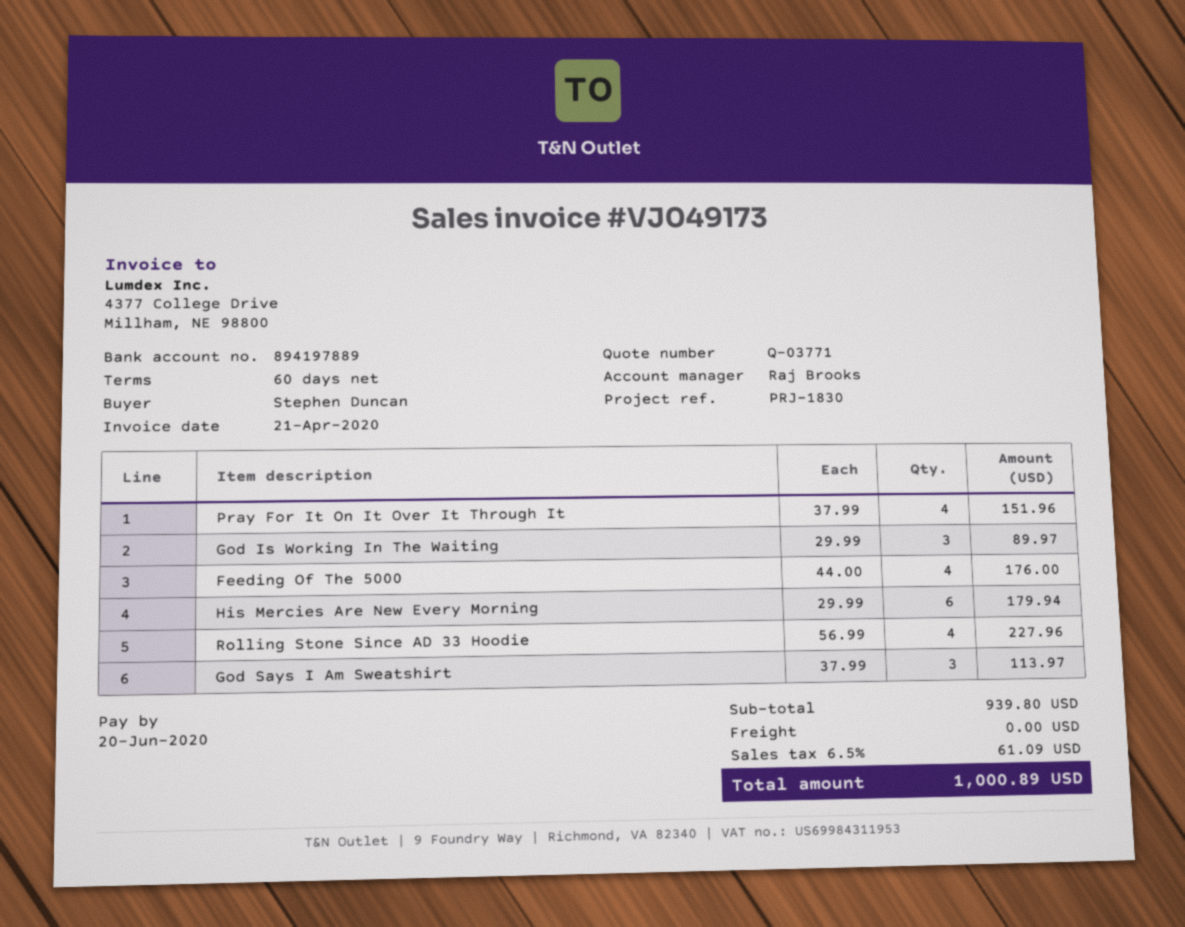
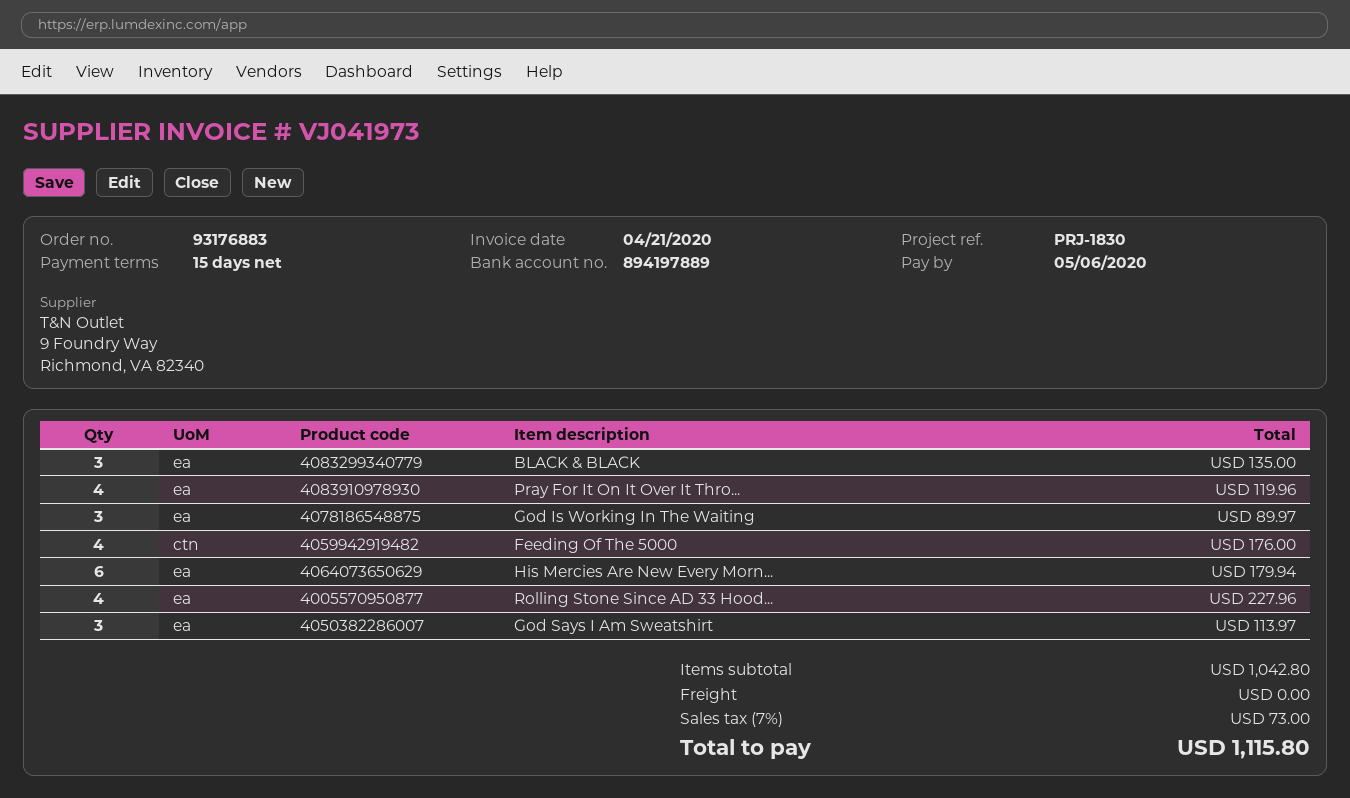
invoice number: VJ049173 -> VJ041973
payment terms: 60 days -> 15 days
due date: 2020-06-20 -> 2020-05-06
Pray For It On It Over It Through It: 4 for 151.96 -> 4 for 119.96
BLACK & BLACK: none -> 3 for 135.00
subtotal: 939.80 -> 1042.80
tax: 6.5% = 61.09 -> 7% = 73.00
total: 1000.89 -> 1115.80

